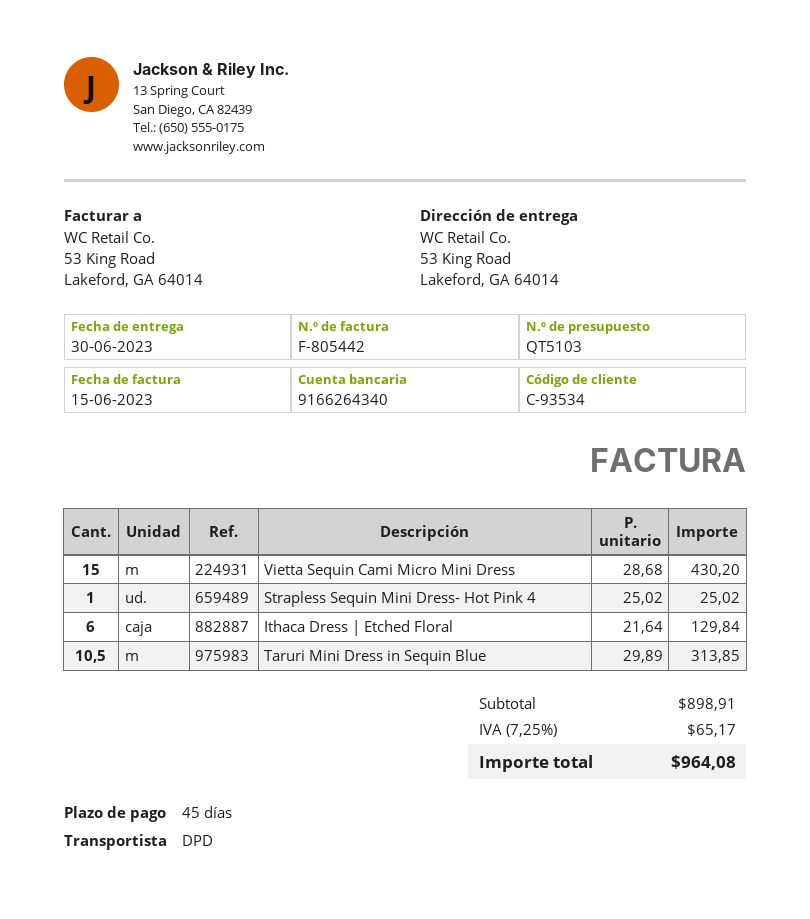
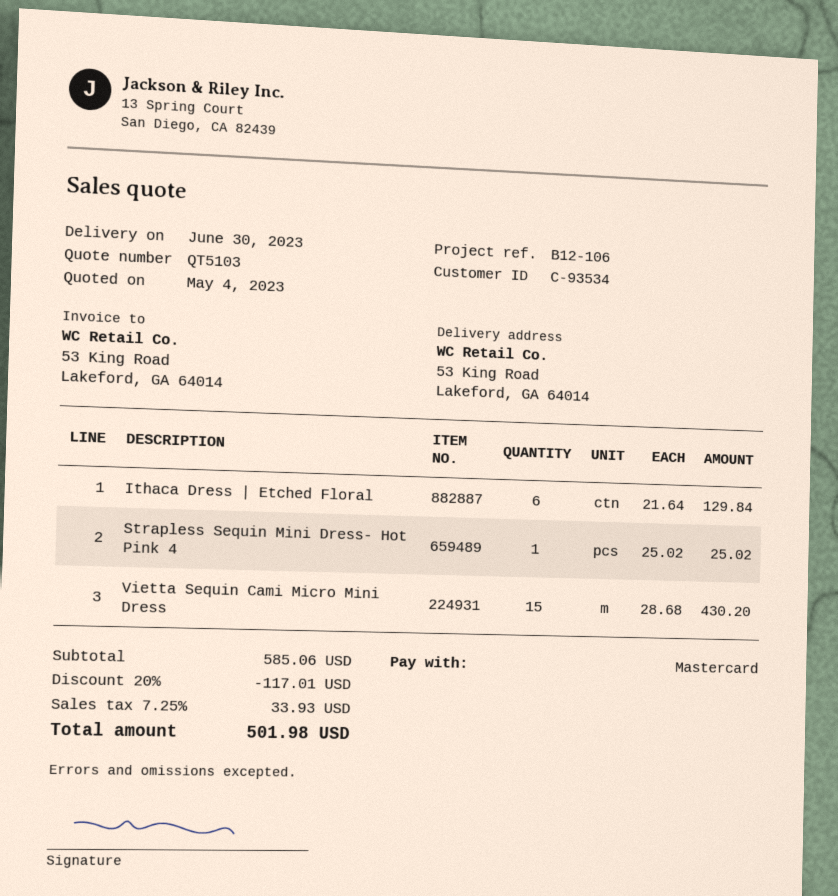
Taruri Mini Dress in Sequin Blue: 10.5 x 29.89 = 313.85 -> none
subtotal: 898.91 -> 585.06
discount: none -> 20% = 117.01
tax: 7.25% = 65.17 -> 7.25% = 33.93
total: 964.08 -> 501.98

